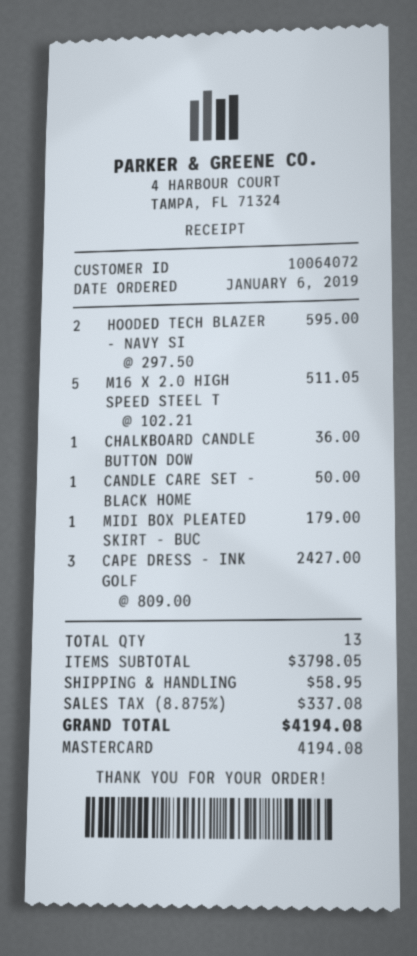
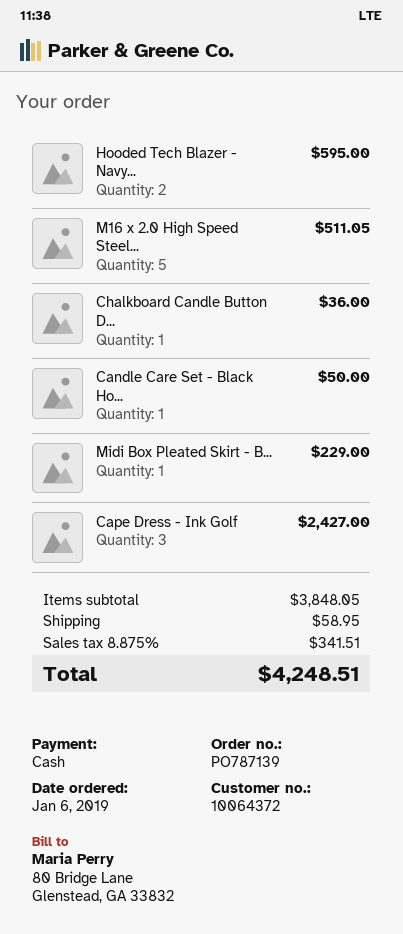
customer number: 10064072 -> 10064372
payment method: Mastercard -> cash
MIDI BOX PLEATED SKIRT - BUC: 1 for 179.00 -> 1 for 229.00
subtotal: 3798.05 -> 3848.05
tax: 8.875% = 337.08 -> 8.875% = 341.51
total: 4194.08 -> 4248.51

